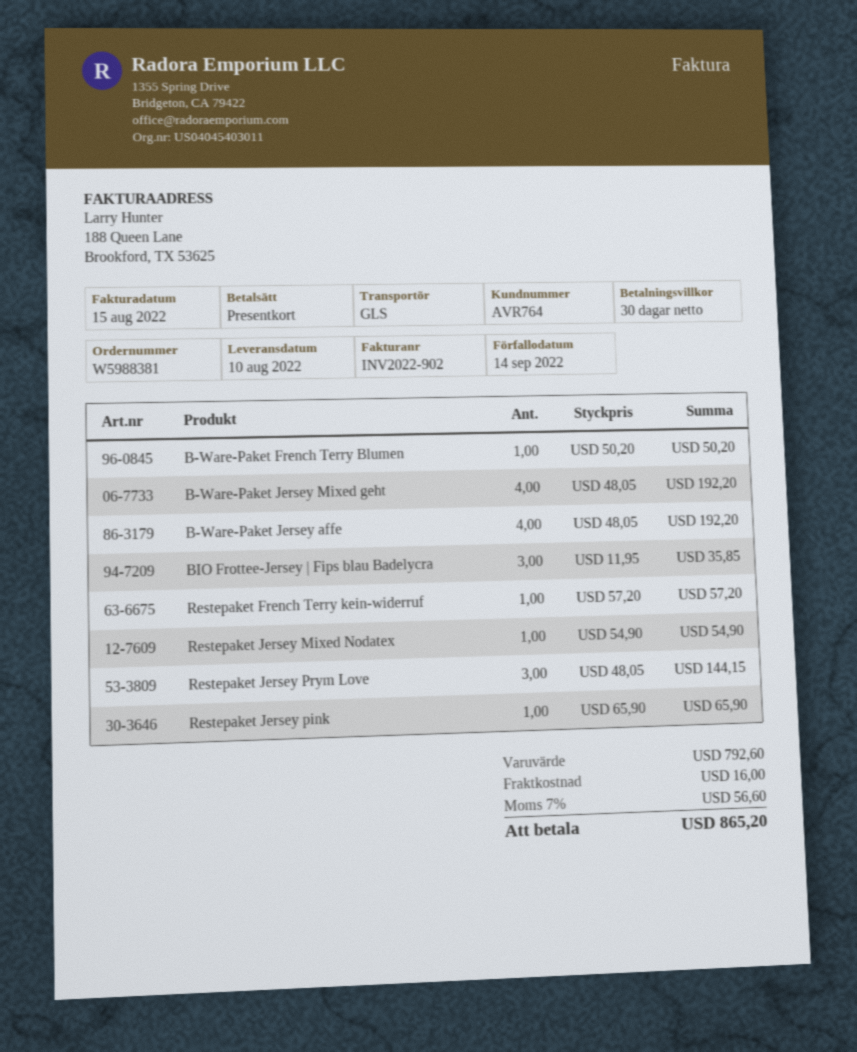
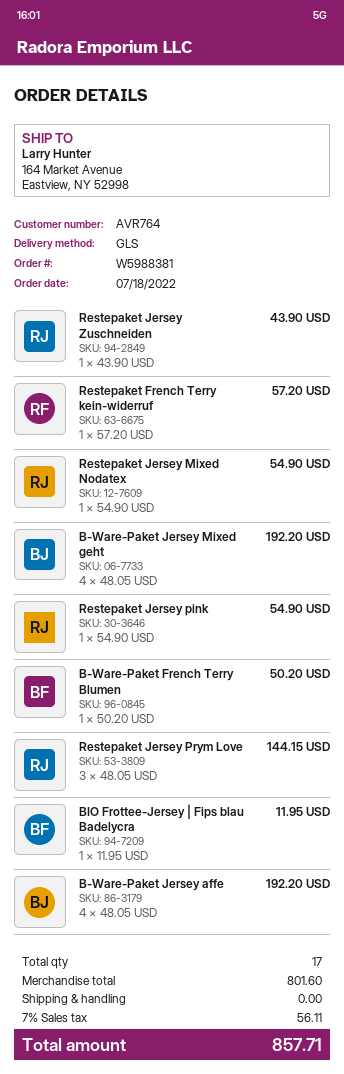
BIO Frottee-Jersey | Fips blau Badelycra: 3 x 11.95 = 35.85 -> 1 x 11.95 = 11.95
Restepaket Jersey pink: 1 x 65.90 = 65.90 -> 1 x 54.90 = 54.90
Restepaket Jersey Zuschneiden: none -> 1 x 43.90 = 43.90
subtotal: 792.60 -> 801.60
shipping: 16.00 -> 0.00
tax: 7% = 56.60 -> 7% = 56.11
total: 865.20 -> 857.71

